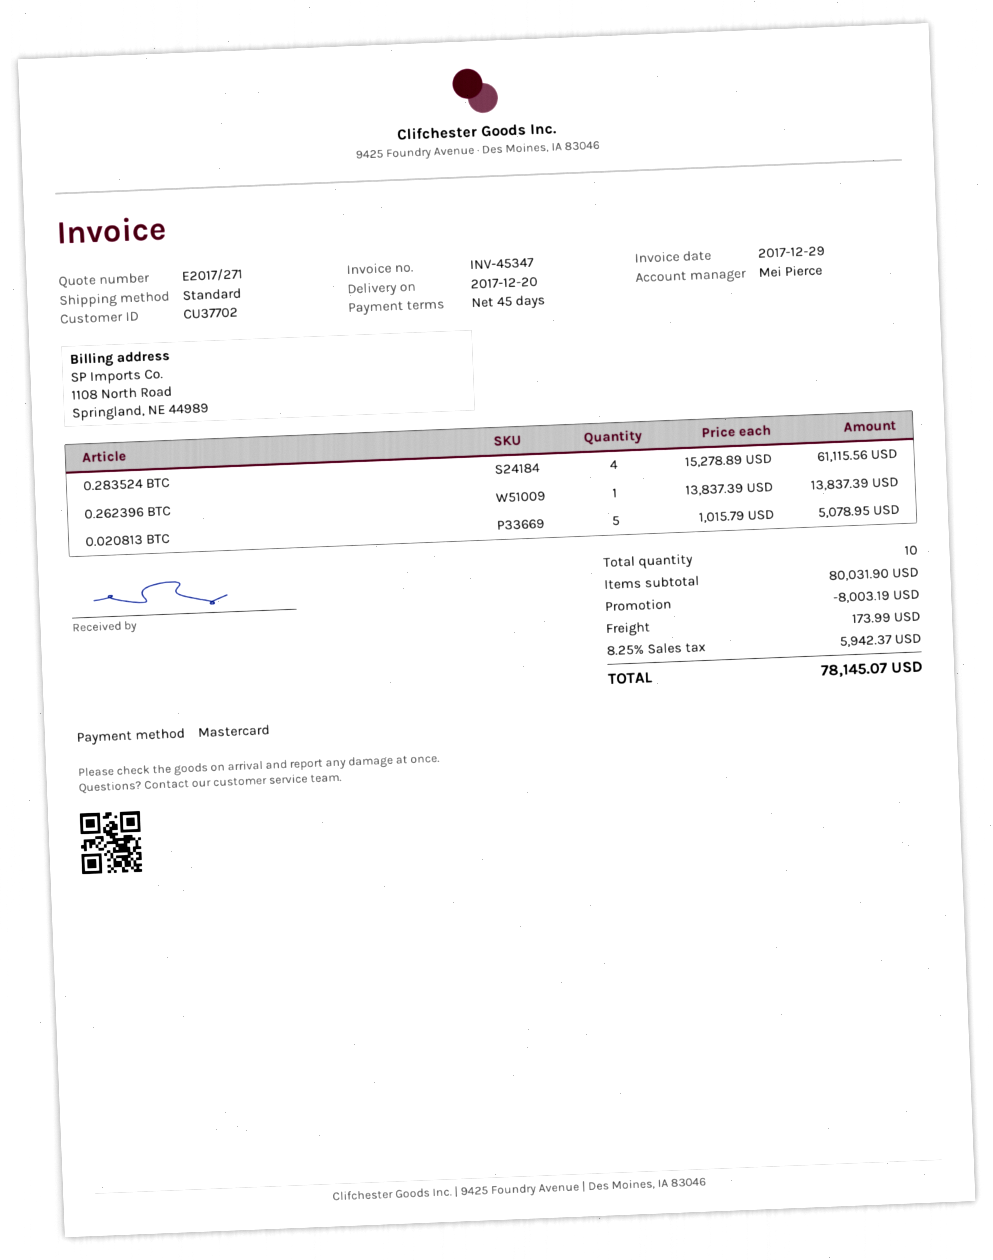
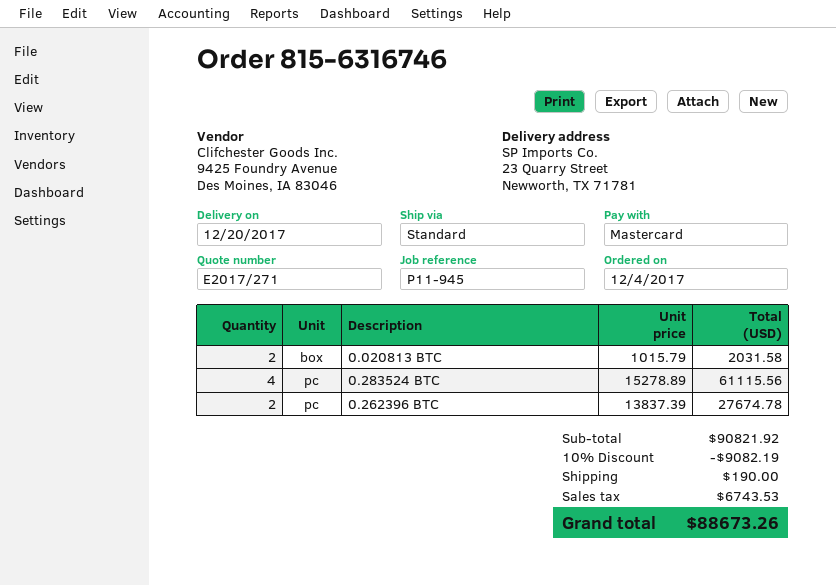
0.262396 BTC: 1 x 13837.39 = 13837.39 -> 2 x 13837.39 = 27674.78
0.020813 BTC: 5 x 1015.79 = 5078.95 -> 2 x 1015.79 = 2031.58
subtotal: 80031.90 -> 90821.92
discount: 8003.19 -> 9082.19
shipping: 173.99 -> 190.00
tax: 5942.37 -> 6743.53
total: 78145.07 -> 88673.26

